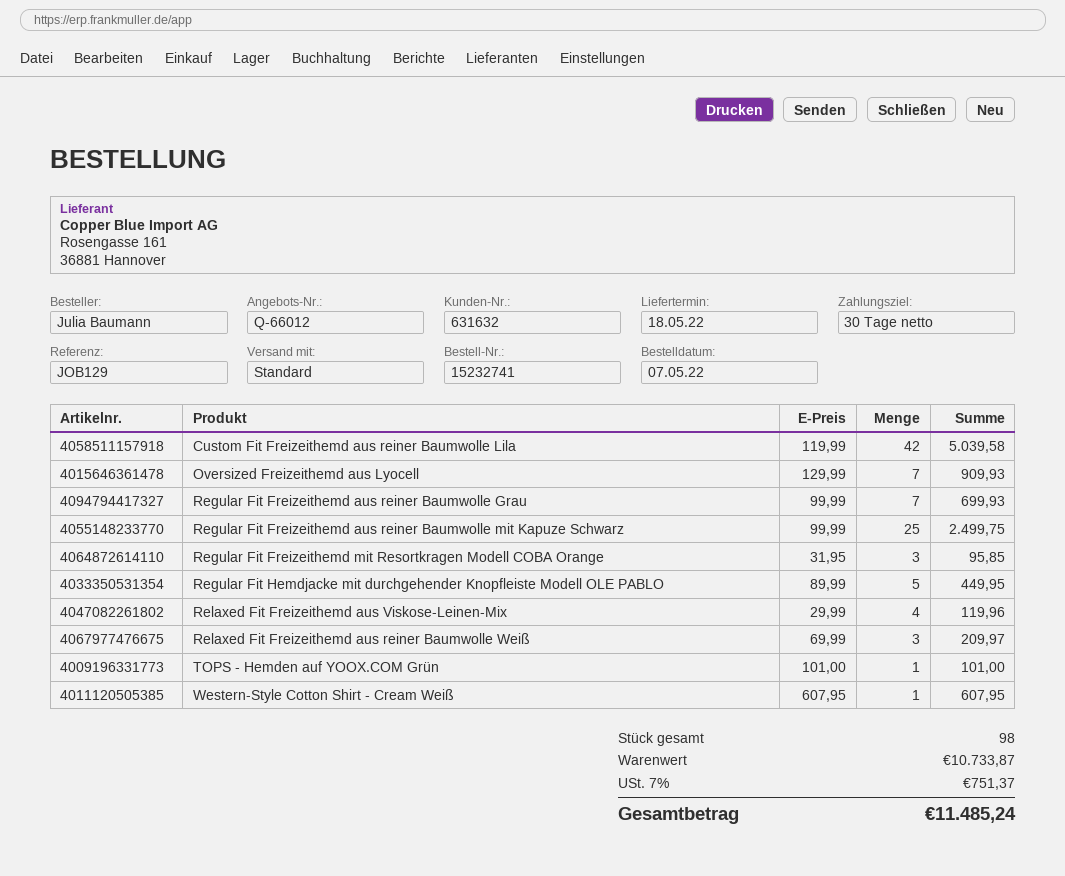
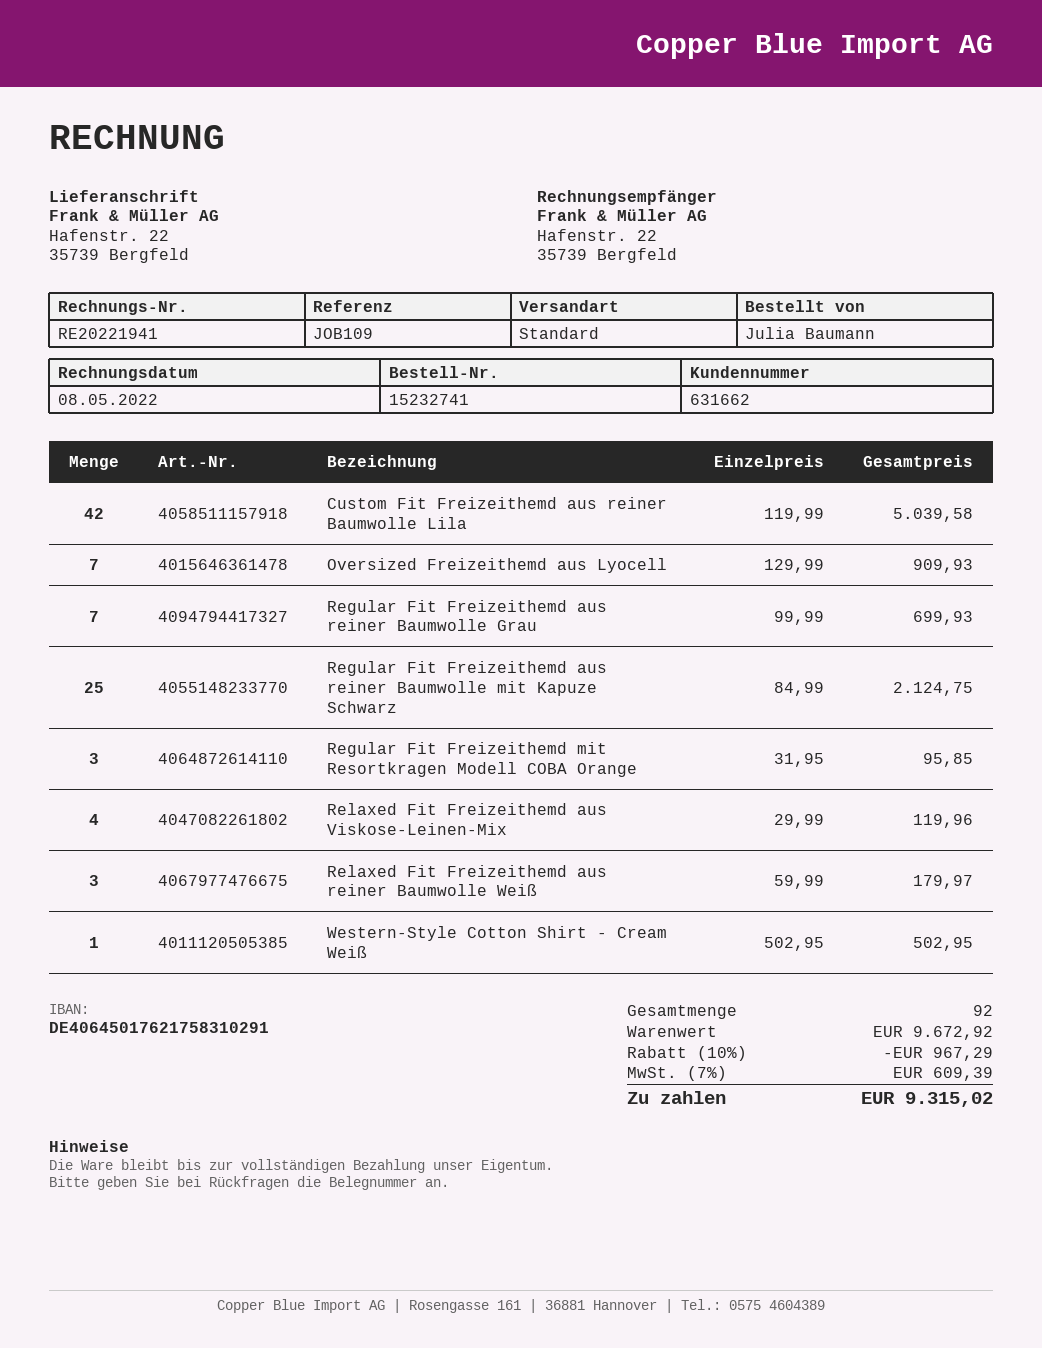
customer number: 631632 -> 631662
reference: JOB129 -> JOB109
Regular Fit Freizeithemd aus reiner Baumwolle mit Kapuze Schwarz: 25 x 99.99 = 2499.75 -> 25 x 84.99 = 2124.75
Regular Fit Hemdjacke mit durchgehender Knopfleiste Modell OLE PABLO: 5 x 89.99 = 449.95 -> none
Relaxed Fit Freizeithemd aus reiner Baumwolle Weiß: 3 x 69.99 = 209.97 -> 3 x 59.99 = 179.97
TOPS - Hemden auf YOOX.COM Grün: 1 x 101.00 = 101.00 -> none
Western-Style Cotton Shirt - Cream Weiß: 1 x 607.95 = 607.95 -> 1 x 502.95 = 502.95
total quantity: 98 -> 92
subtotal: 10733.87 -> 9672.92
discount: none -> 10% = 967.29
tax: 7% = 751.37 -> 7% = 609.39
total: 11485.24 -> 9315.02

